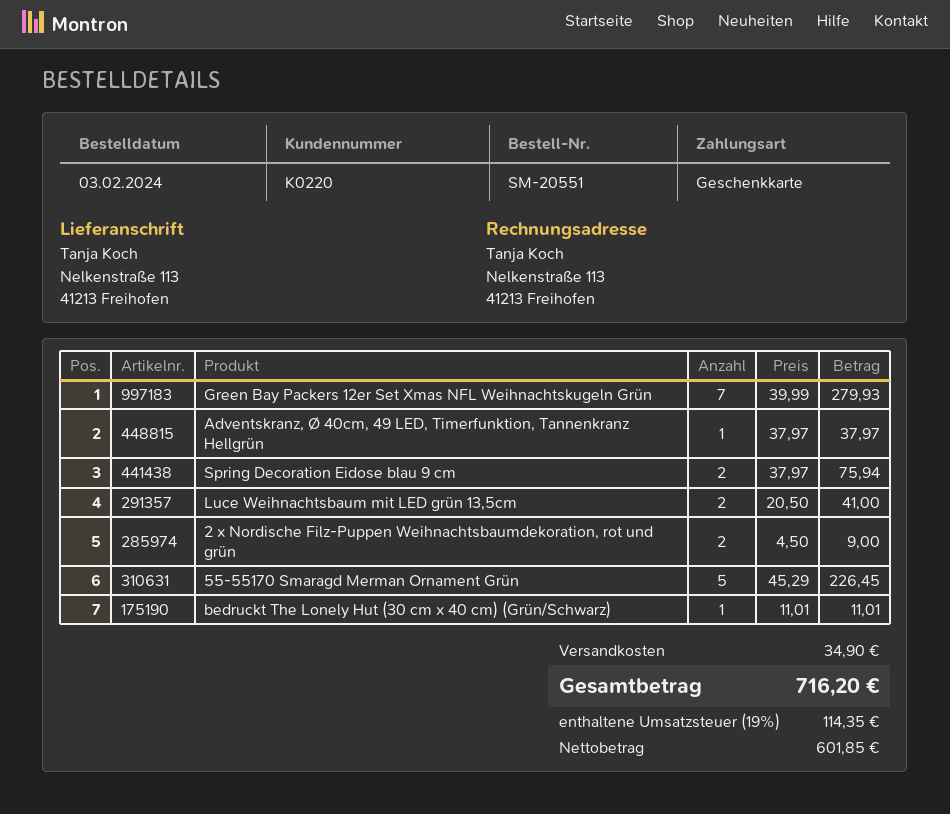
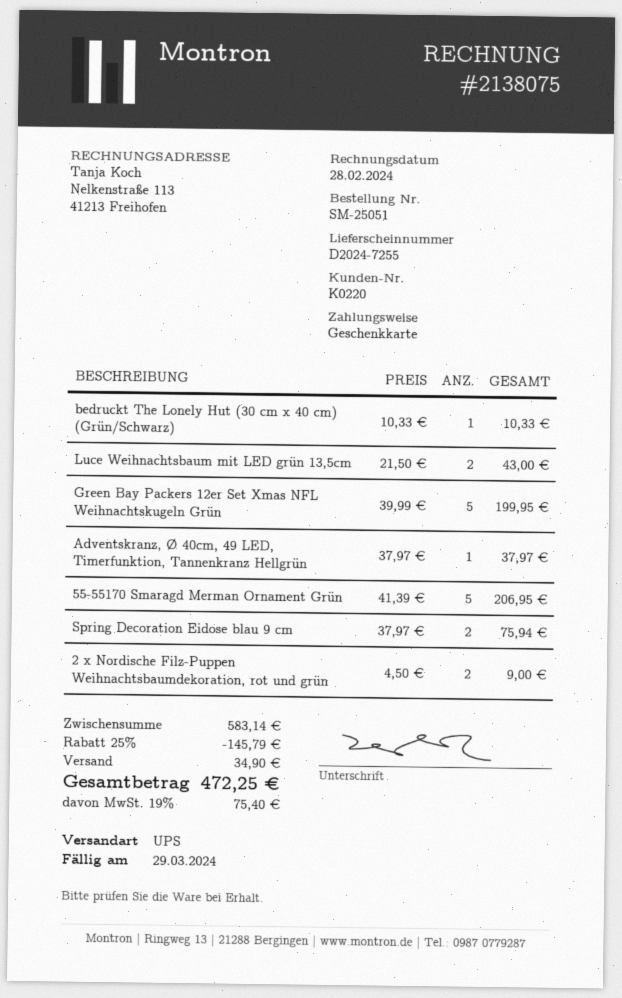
order number: SM-20551 -> SM-25051
Green Bay Packers 12er Set Xmas NFL Weihnachtskugeln Grün: 7 x 39.99 = 279.93 -> 5 x 39.99 = 199.95
Luce Weihnachtsbaum mit LED grün 13,5cm: 2 x 20.50 = 41.00 -> 2 x 21.50 = 43.00
55-55170 Smaragd Merman Ornament Grün: 5 x 45.29 = 226.45 -> 5 x 41.39 = 206.95
bedruckt The Lonely Hut (30 cm x 40 cm) (Grün/Schwarz): 1 x 11.01 = 11.01 -> 1 x 10.33 = 10.33
discount: none -> 25% = 145.79
tax: 19% = 114.35 -> 19% = 75.40
total: 716.20 -> 472.25

